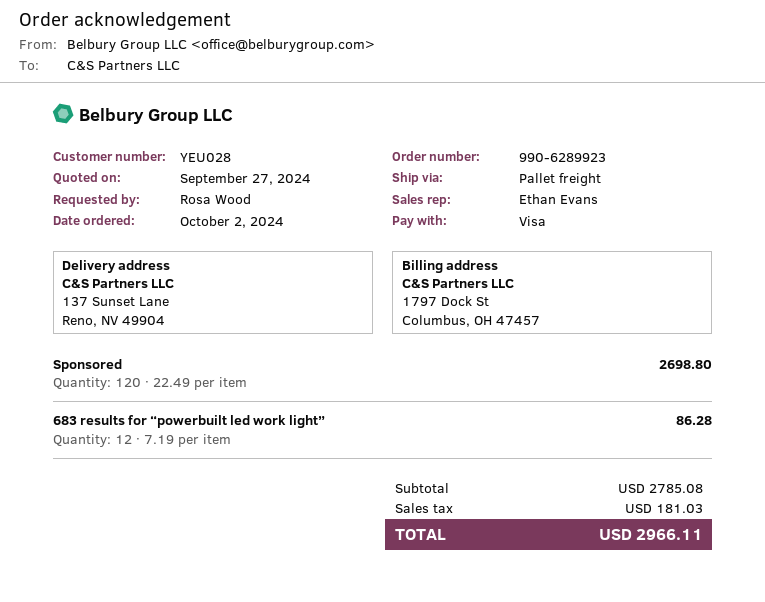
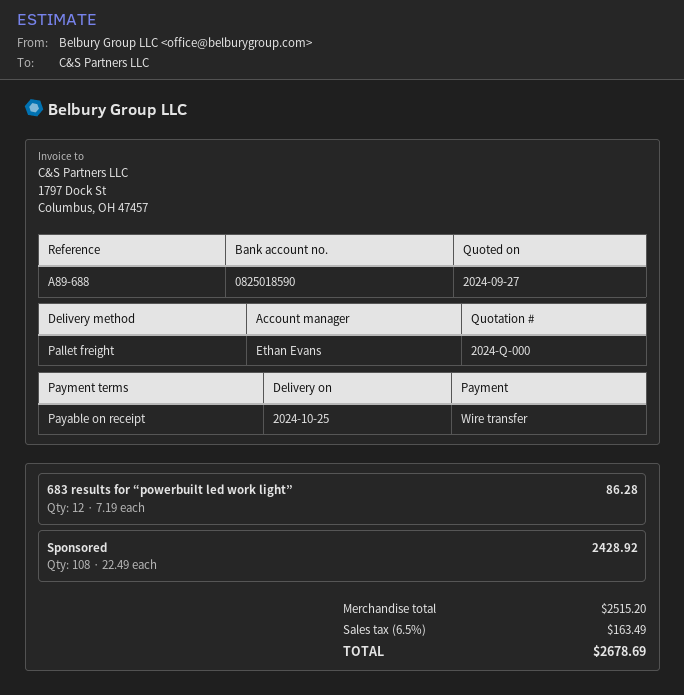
payment method: Visa -> bank transfer
Sponsored: 120 x 22.49 = 2698.80 -> 108 x 22.49 = 2428.92
subtotal: 2785.08 -> 2515.20
tax: 181.03 -> 163.49
total: 2966.11 -> 2678.69

